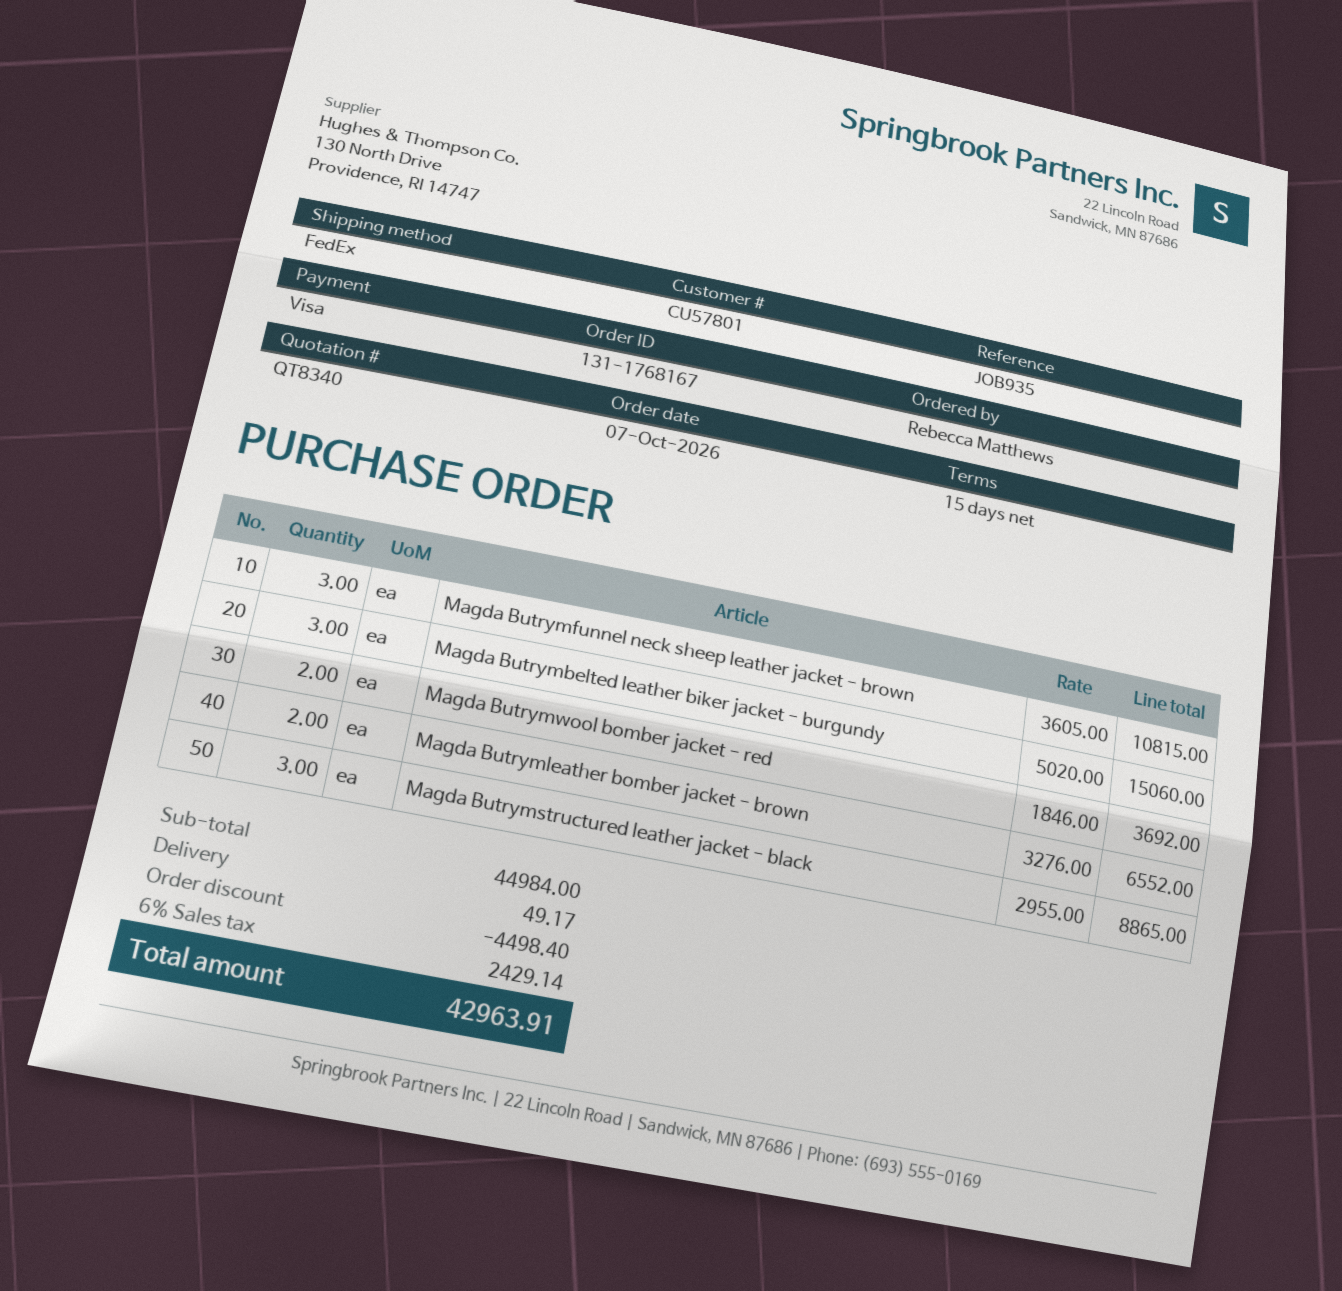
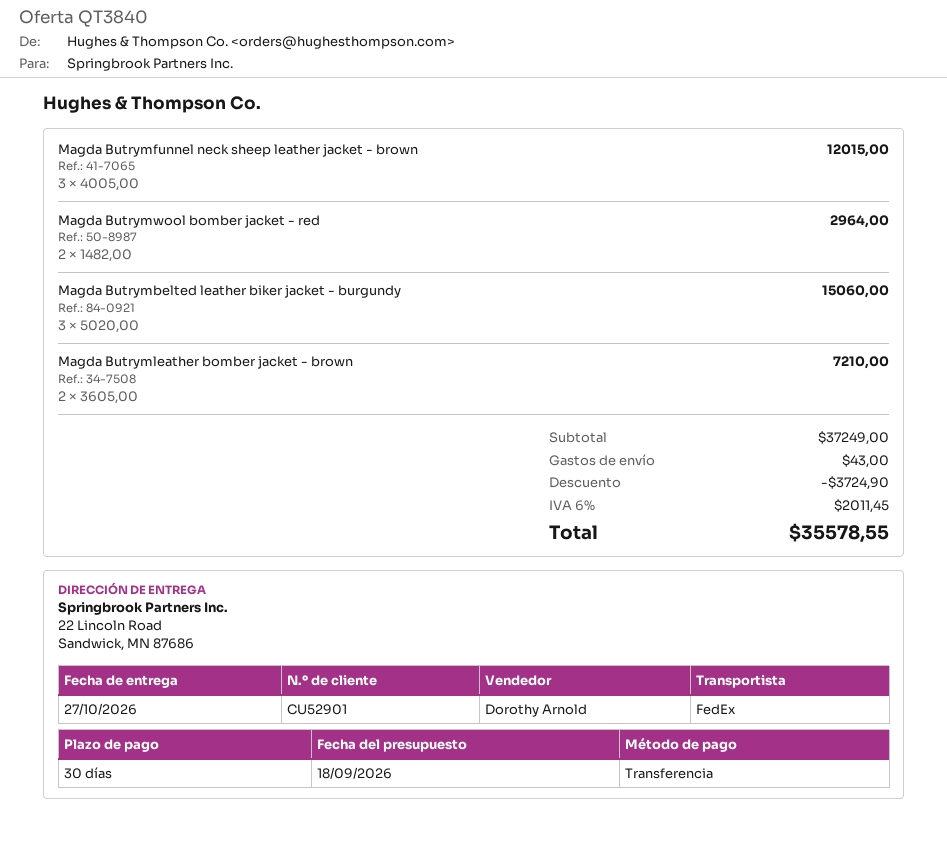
quote number: QT8340 -> QT3840
payment terms: 15 days -> 30 days
customer number: CU57801 -> CU52901
payment method: Visa -> bank transfer
Magda Butrymfunnel neck sheep leather jacket - brown: 3 x 3605.00 = 10815.00 -> 3 x 4005.00 = 12015.00
Magda Butrymwool bomber jacket - red: 2 x 1846.00 = 3692.00 -> 2 x 1482.00 = 2964.00
Magda Butrymleather bomber jacket - brown: 2 x 3276.00 = 6552.00 -> 2 x 3605.00 = 7210.00
Magda Butrymstructured leather jacket - black: 3 x 2955.00 = 8865.00 -> none
subtotal: 44984.00 -> 37249.00
discount: 4498.40 -> 3724.90
shipping: 49.17 -> 43.00
tax: 6% = 2429.14 -> 6% = 2011.45
total: 42963.91 -> 35578.55

